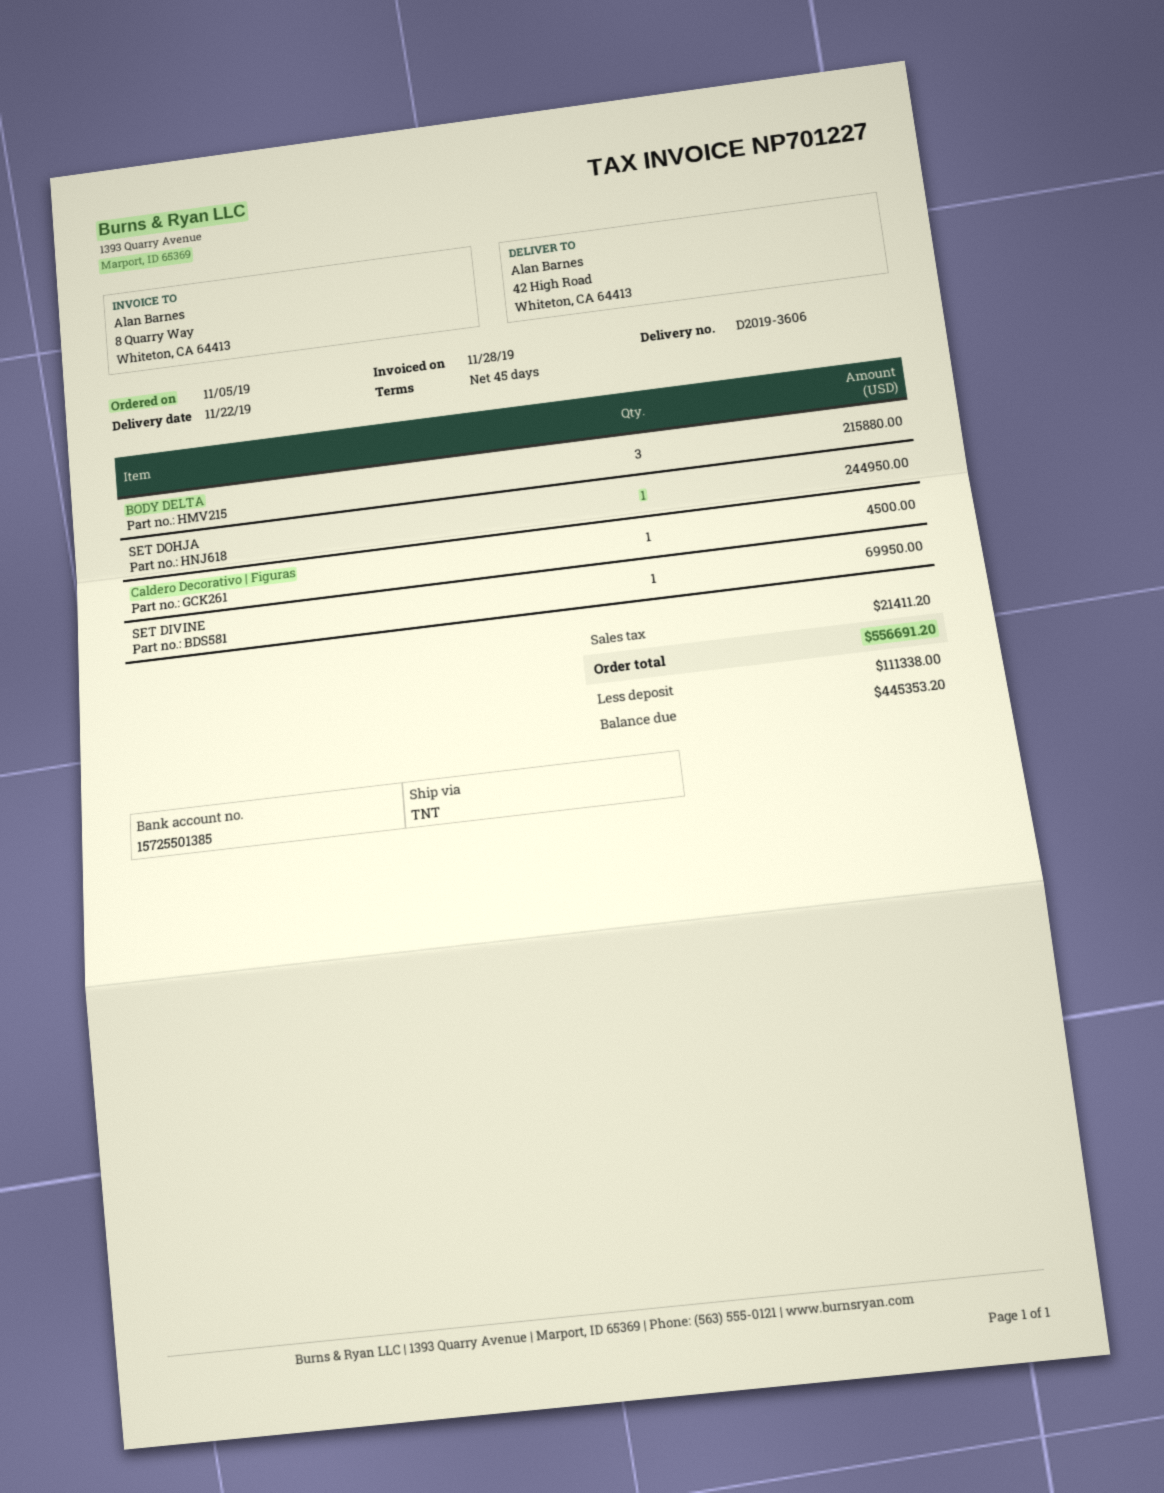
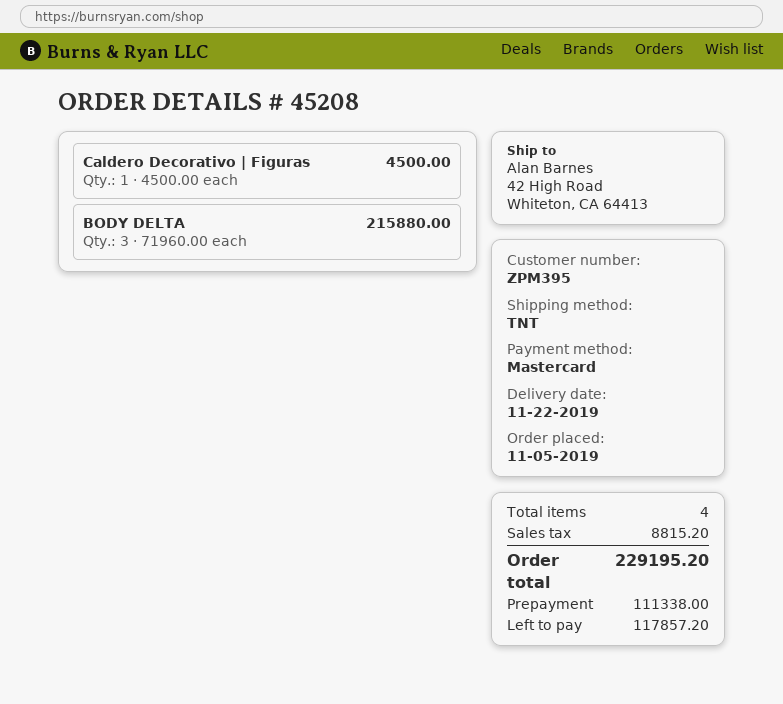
SET DOHJA: 1 for 244950.00 -> none
SET DIVINE: 1 for 69950.00 -> none
tax: 21411.20 -> 8815.20
total: 556691.20 -> 229195.20
balance: 445353.20 -> 117857.20

